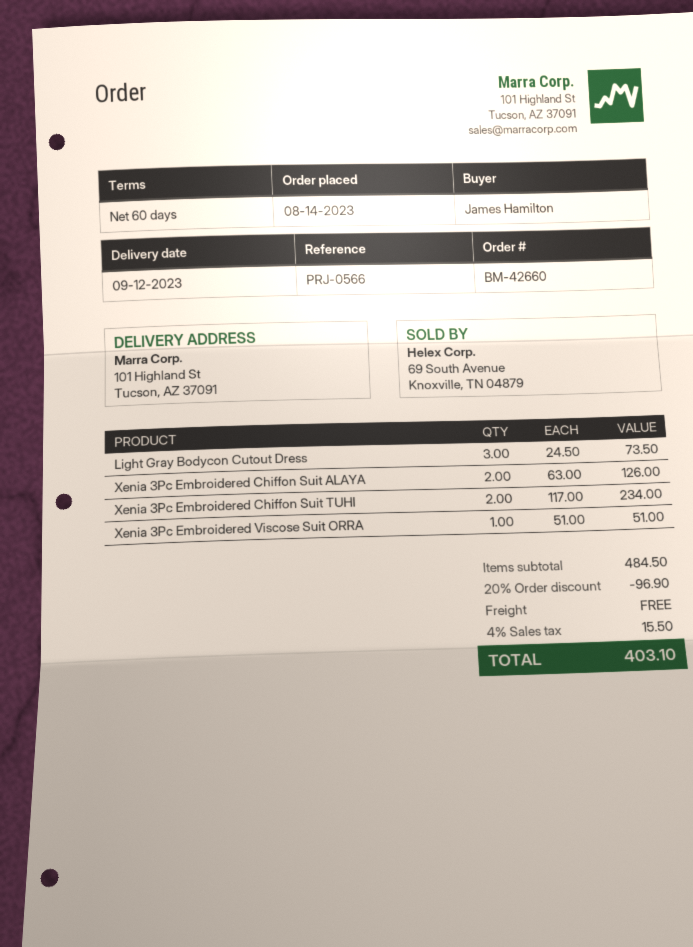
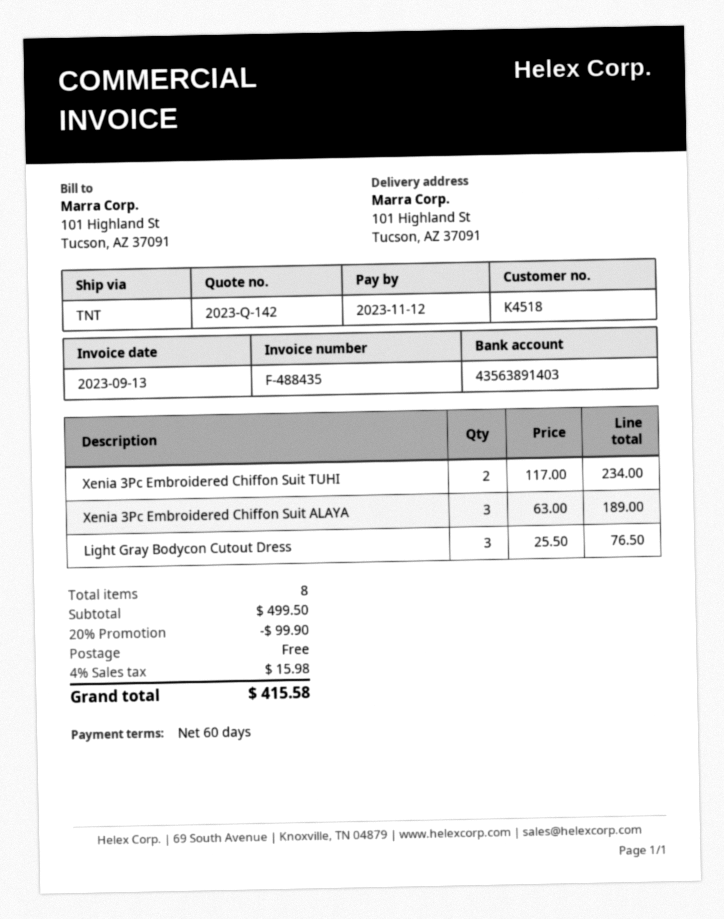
Light Gray Bodycon Cutout Dress: 3 x 24.50 = 73.50 -> 3 x 25.50 = 76.50
Xenia 3Pc Embroidered Chiffon Suit ALAYA: 2 x 63.00 = 126.00 -> 3 x 63.00 = 189.00
Xenia 3Pc Embroidered Viscose Suit ORRA: 1 x 51.00 = 51.00 -> none
subtotal: 484.50 -> 499.50
discount: 20% = 96.90 -> 20% = 99.90
tax: 4% = 15.50 -> 4% = 15.98
total: 403.10 -> 415.58

